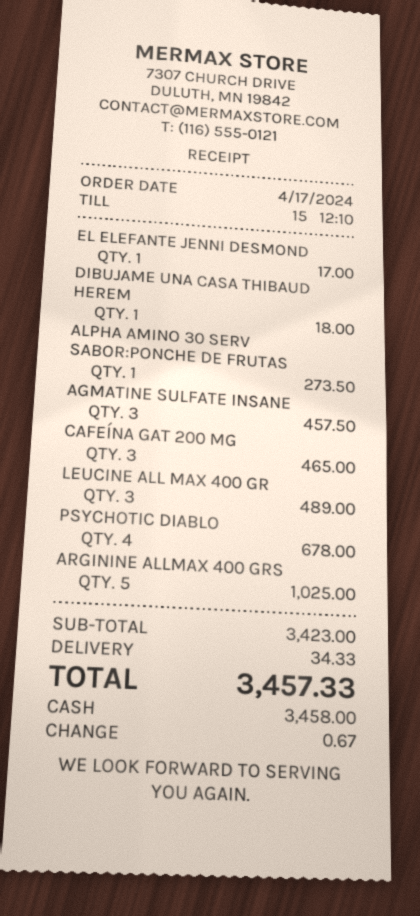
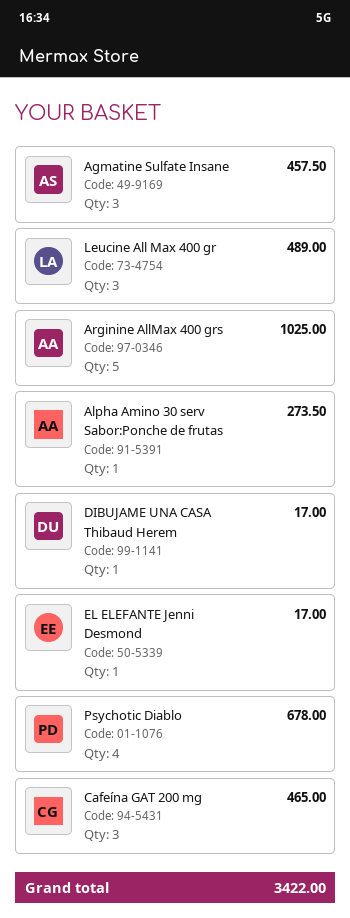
DIBUJAME UNA CASA THIBAUD HEREM: 1 for 18.00 -> 1 for 17.00
shipping: 34.33 -> none
total: 3457.33 -> 3422.00

